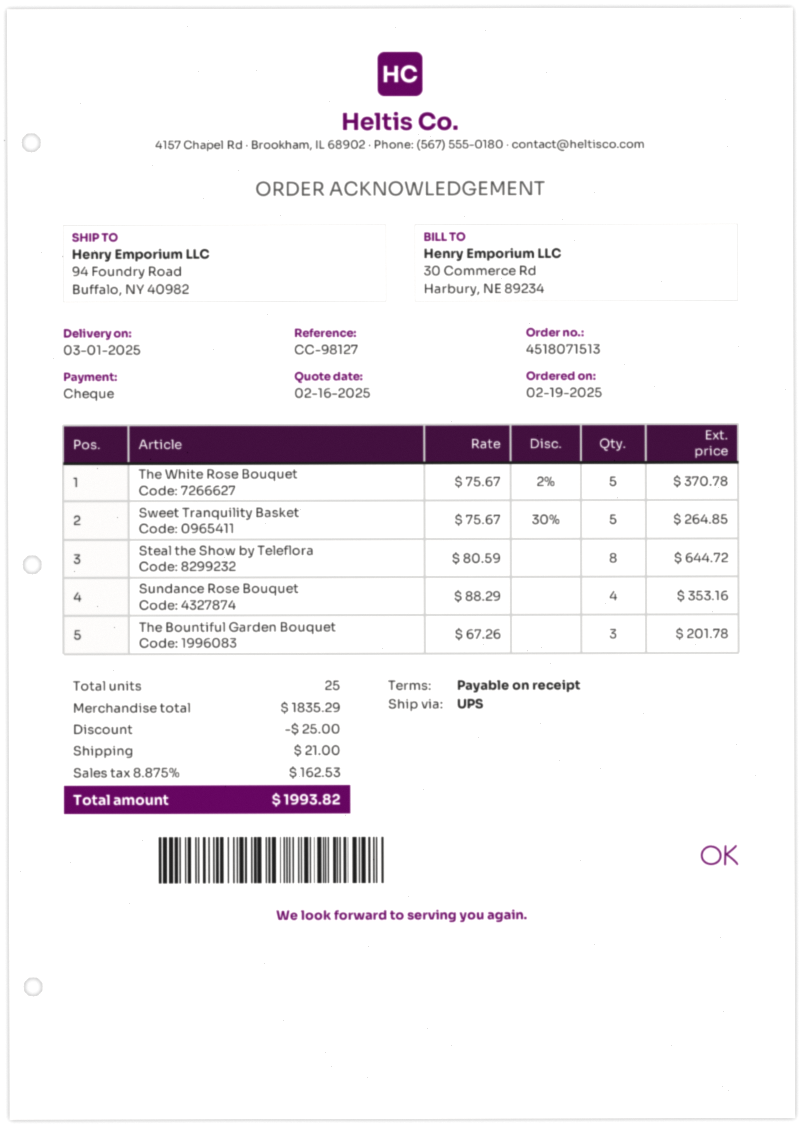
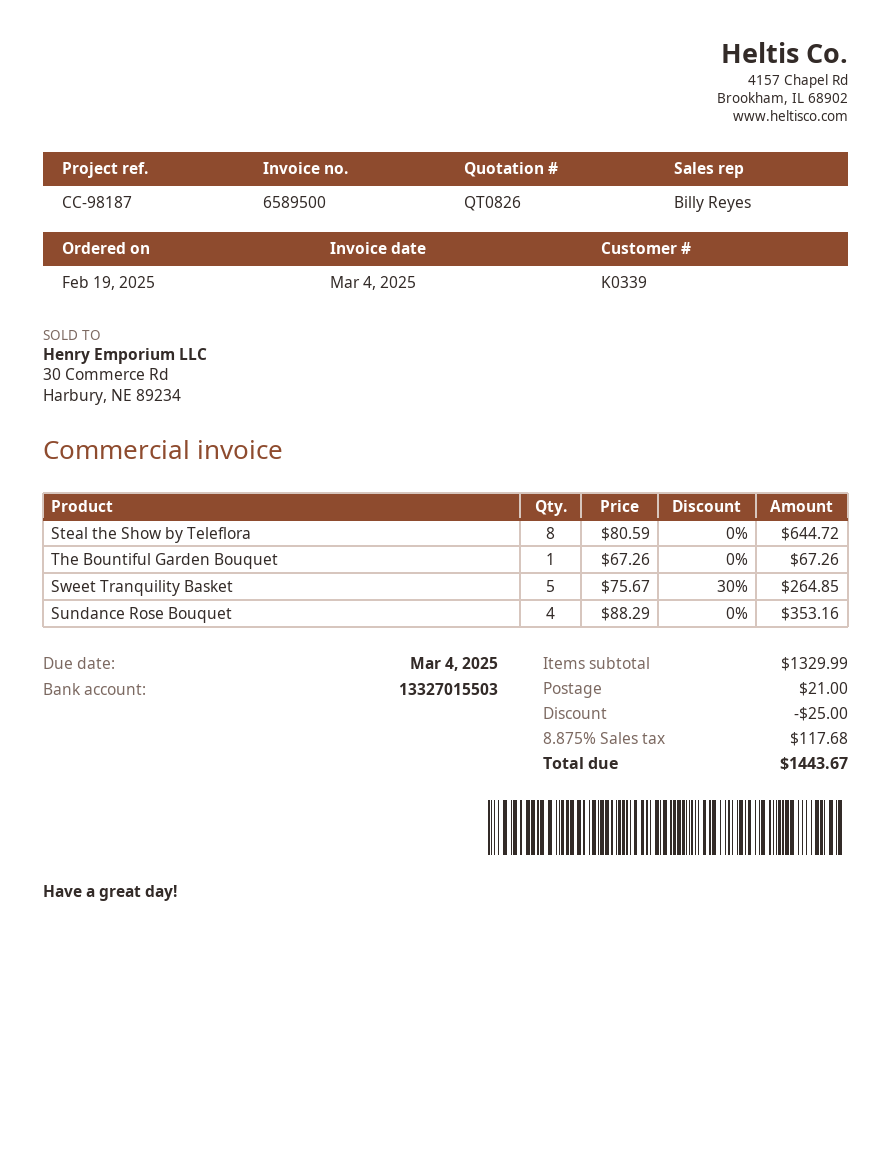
reference: CC-98127 -> CC-98187
The White Rose Bouquet: 5 x 75.67 - 2% = 370.78 -> none
The Bountiful Garden Bouquet: 3 x 67.26 = 201.78 -> 1 x 67.26 = 67.26
subtotal: 1835.29 -> 1329.99
tax: 8.875% = 162.53 -> 8.875% = 117.68
total: 1993.82 -> 1443.67

